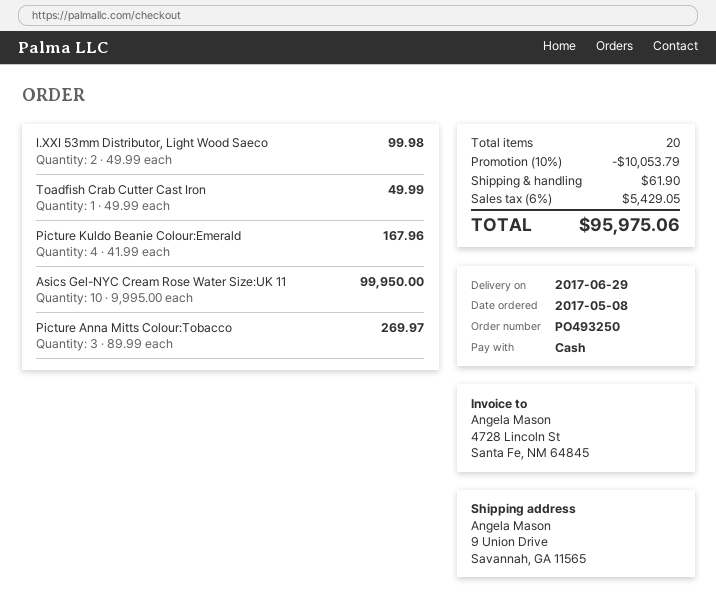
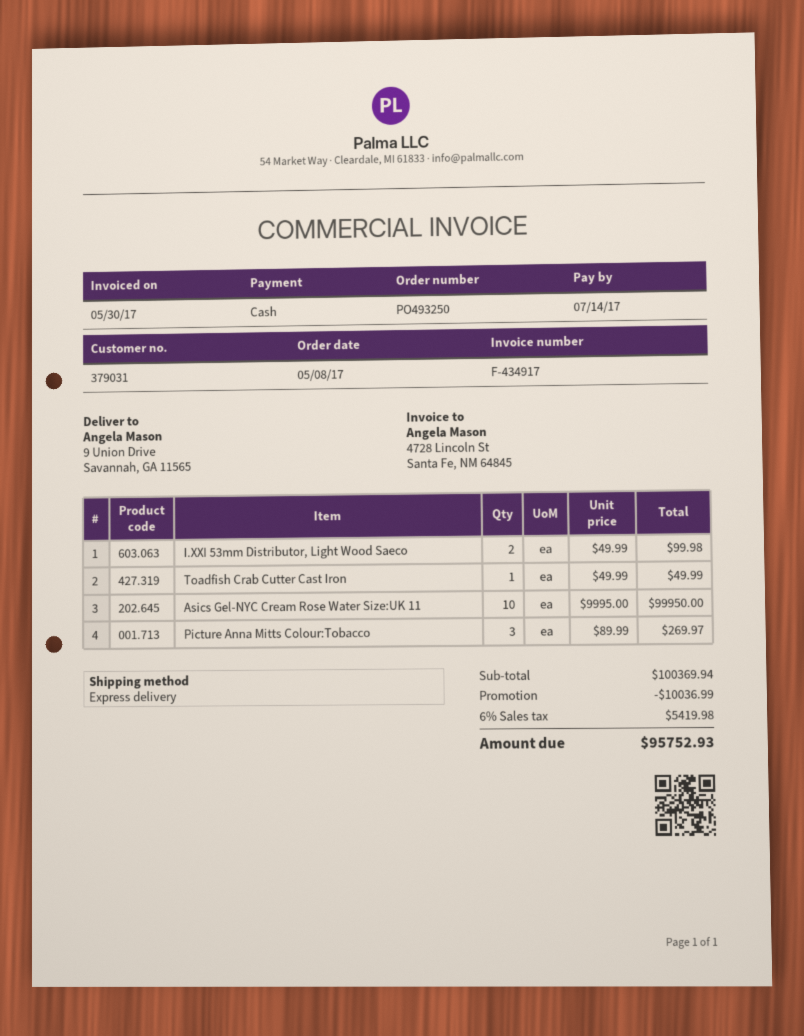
Picture Kuldo Beanie Colour:Emerald: 4 x 41.99 = 167.96 -> none
discount: 10053.79 -> 10036.99
shipping: 61.90 -> none
tax: 6% = 5429.05 -> 6% = 5419.98
total: 95975.06 -> 95752.93

